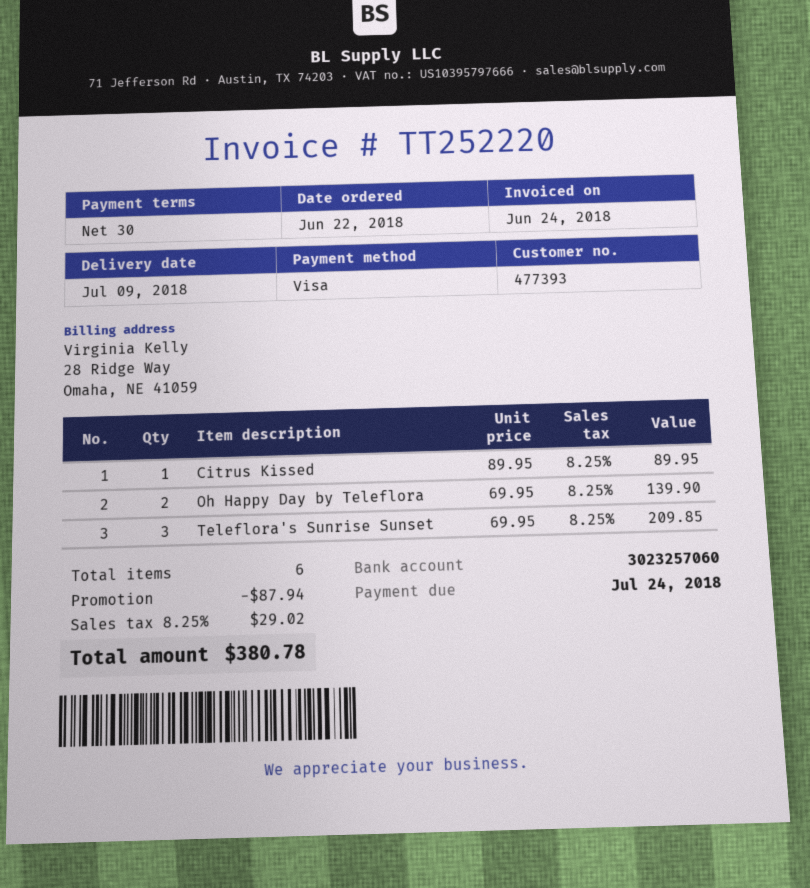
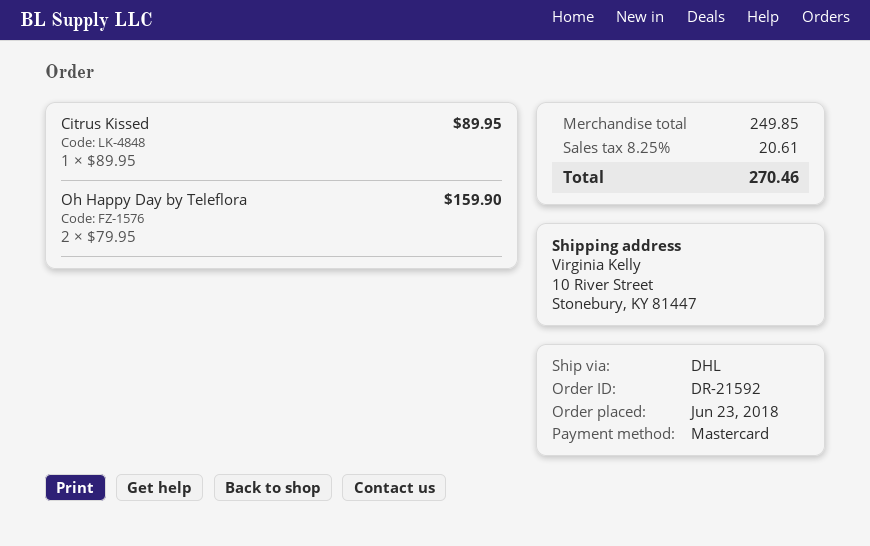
order date: 2018-06-22 -> 2018-06-23
payment method: Visa -> Mastercard
Oh Happy Day by Teleflora: 2 x 69.95 = 139.90 -> 2 x 79.95 = 159.90
Teleflora's Sunrise Sunset: 3 x 69.95 = 209.85 -> none
discount: 87.94 -> none
tax: 8.25% = 29.02 -> 8.25% = 20.61
total: 380.78 -> 270.46

